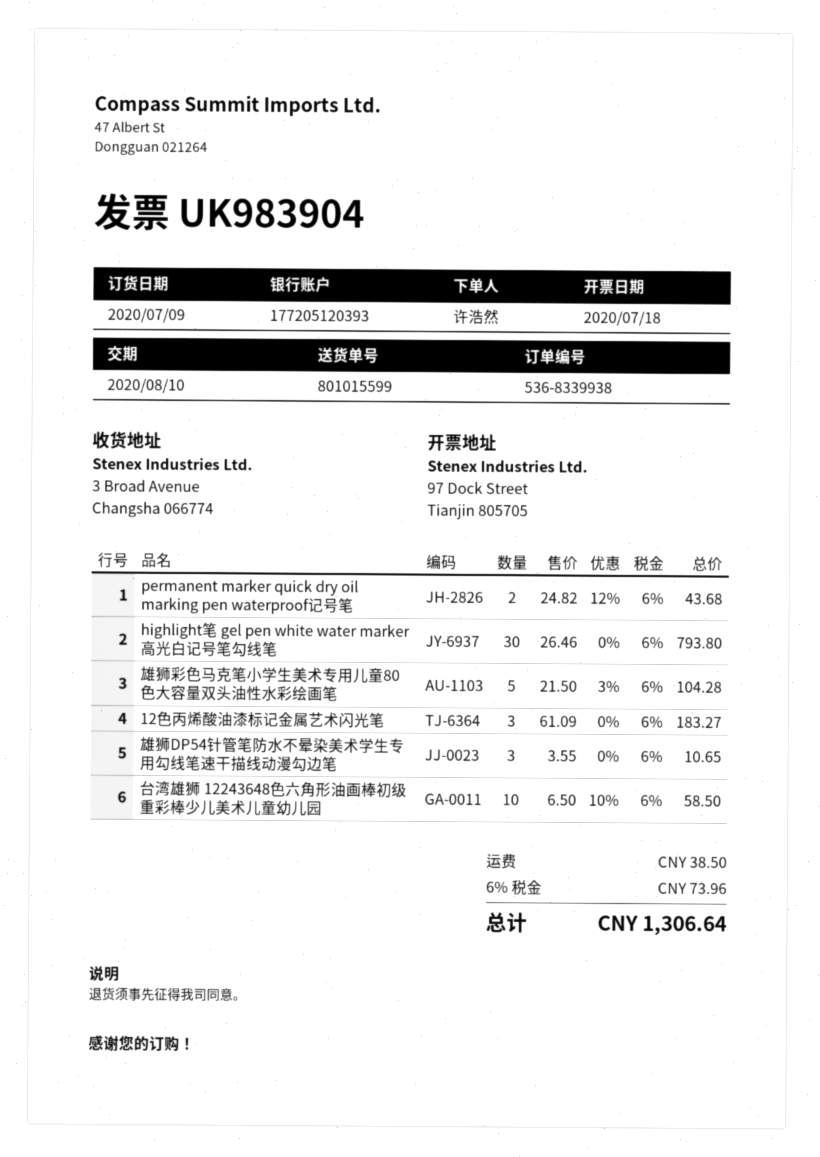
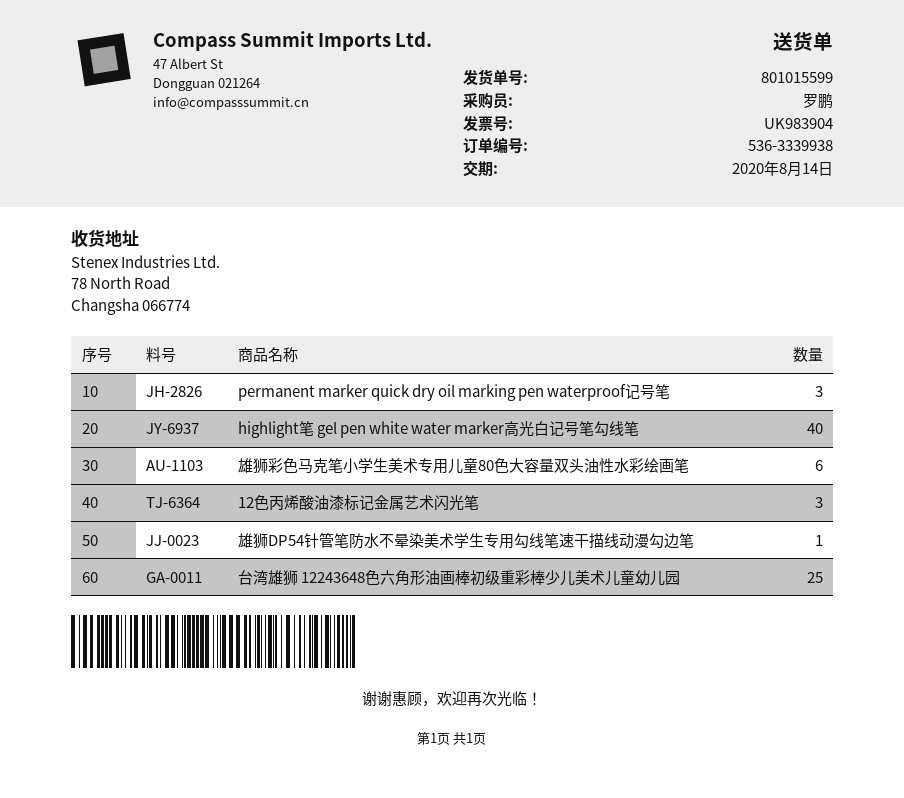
order number: 536-8339938 -> 536-3339938
delivery date: 2020-08-10 -> 2020-08-14
ordered by: 许浩然 -> 罗鹏
ship to: 3 Broad Avenue, Changsha 066774 -> 78 North Road, Changsha 066774
permanent marker quick dry oil marking pen waterproof记号笔: 2 -> 3
highlight笔 gel pen white water marker高光白记号笔勾线笔: 30 -> 40
雄狮彩色马克笔小学生美术专用儿童80色大容量双头油性水彩绘画笔: 5 -> 6
雄狮DP54针管笔防水不晕染美术学生专用勾线笔速干描线动漫勾边笔: 3 -> 1
台湾雄狮 12243648色六角形油画棒初级重彩棒少儿美术儿童幼儿园: 10 -> 25

